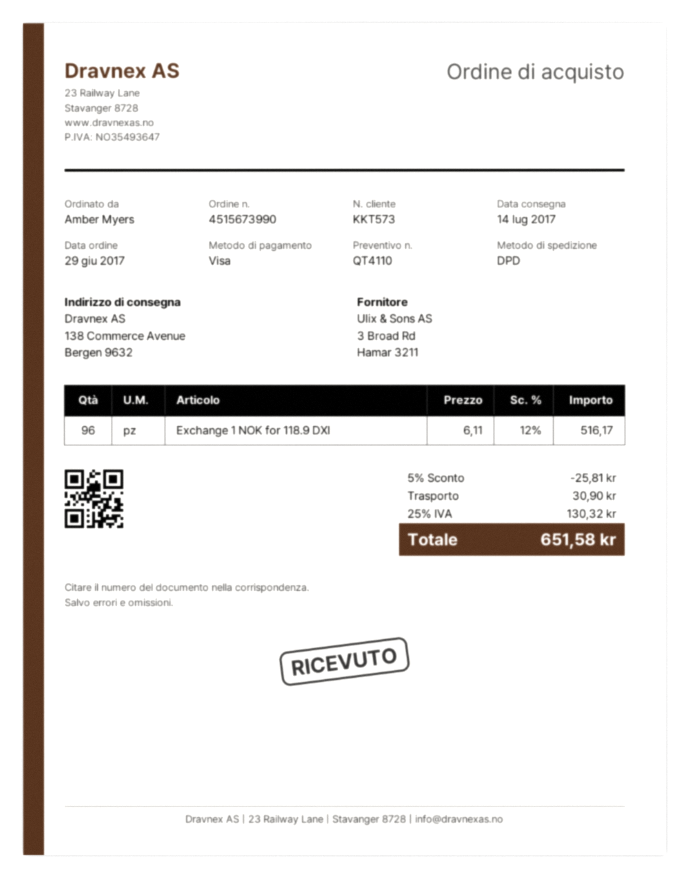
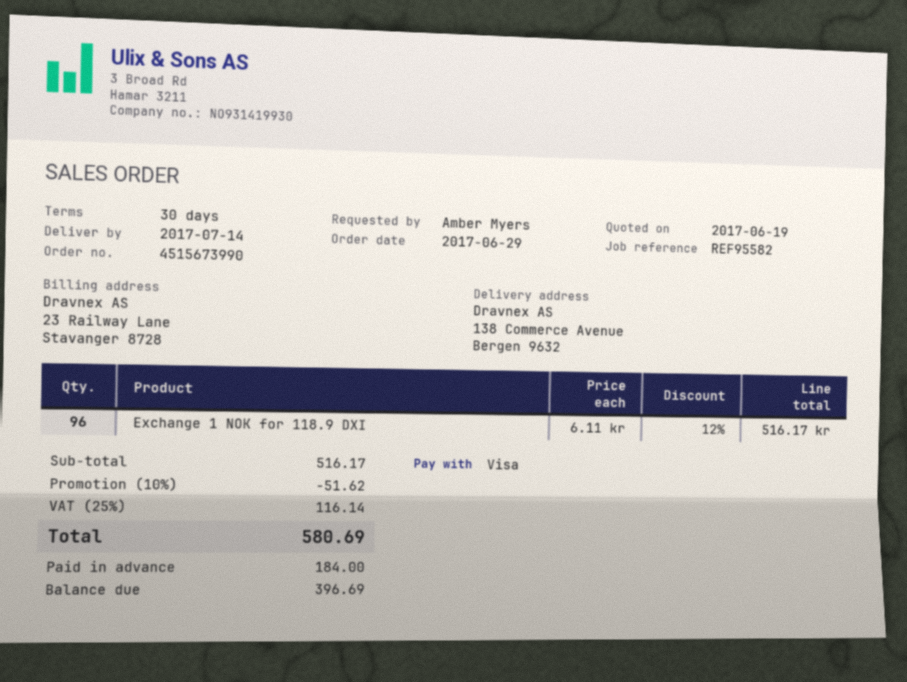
discount: 5% = 25.81 -> 10% = 51.62
shipping: 30.90 -> none
tax: 25% = 130.32 -> 25% = 116.14
total: 651.58 -> 580.69

